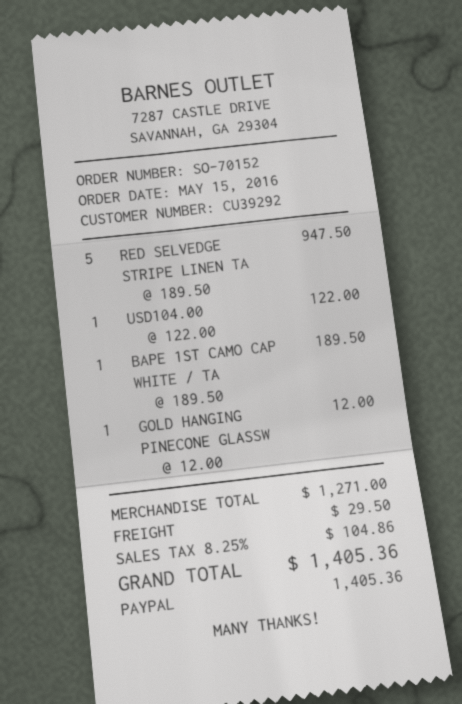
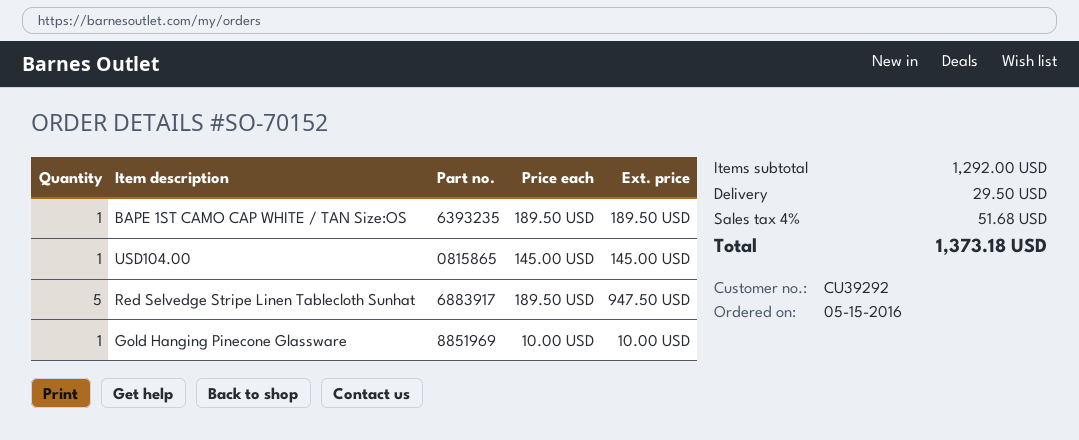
USD104.00: 1 x 122.00 = 122.00 -> 1 x 145.00 = 145.00
GOLD HANGING PINECONE GLASSW: 1 x 12.00 = 12.00 -> 1 x 10.00 = 10.00
subtotal: 1271.00 -> 1292.00
tax: 8.25% = 104.86 -> 4% = 51.68
total: 1405.36 -> 1373.18

